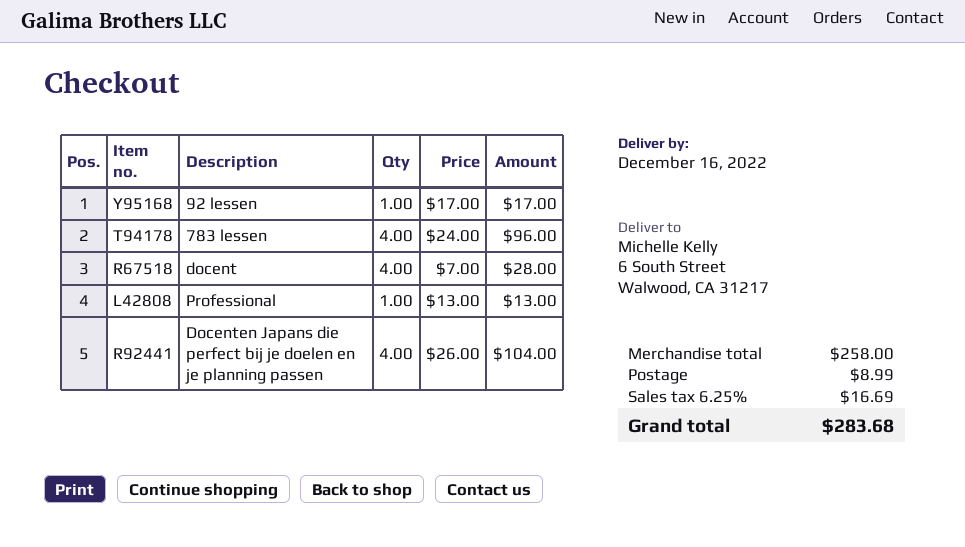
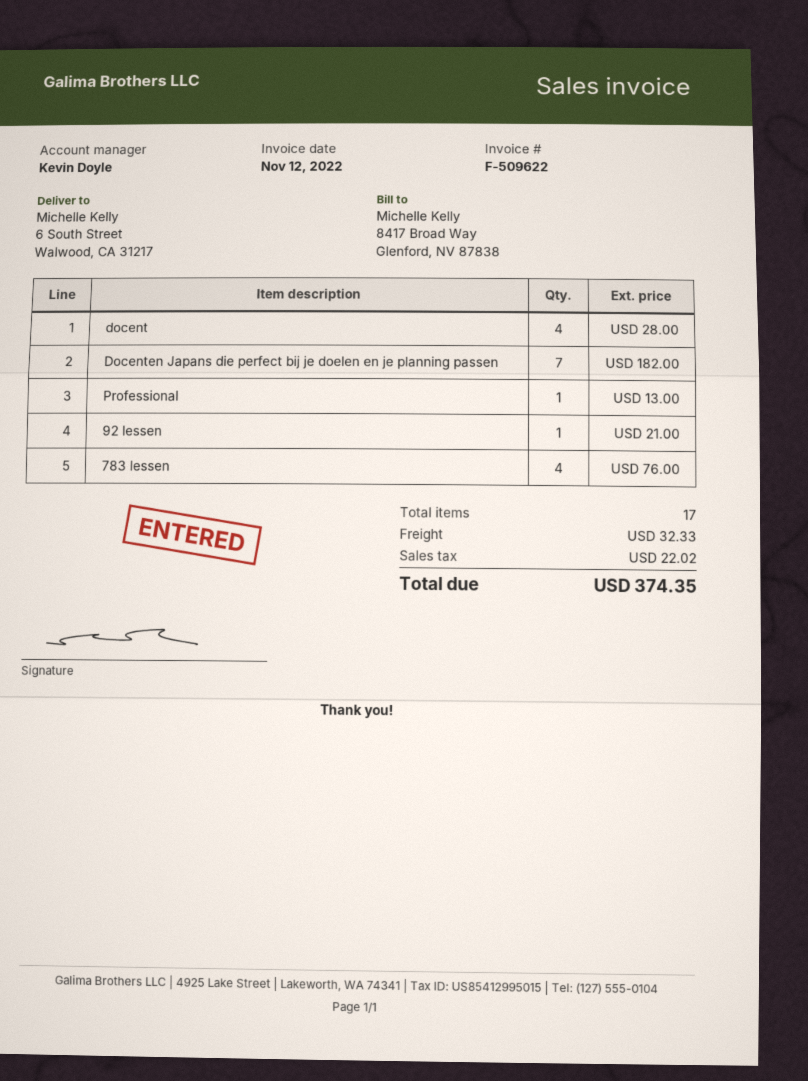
92 lessen: 1 for 17.00 -> 1 for 21.00
783 lessen: 4 for 96.00 -> 4 for 76.00
Docenten Japans die perfect bij je doelen en je planning passen: 4 for 104.00 -> 7 for 182.00
shipping: 8.99 -> 32.33
tax: 16.69 -> 22.02
total: 283.68 -> 374.35

